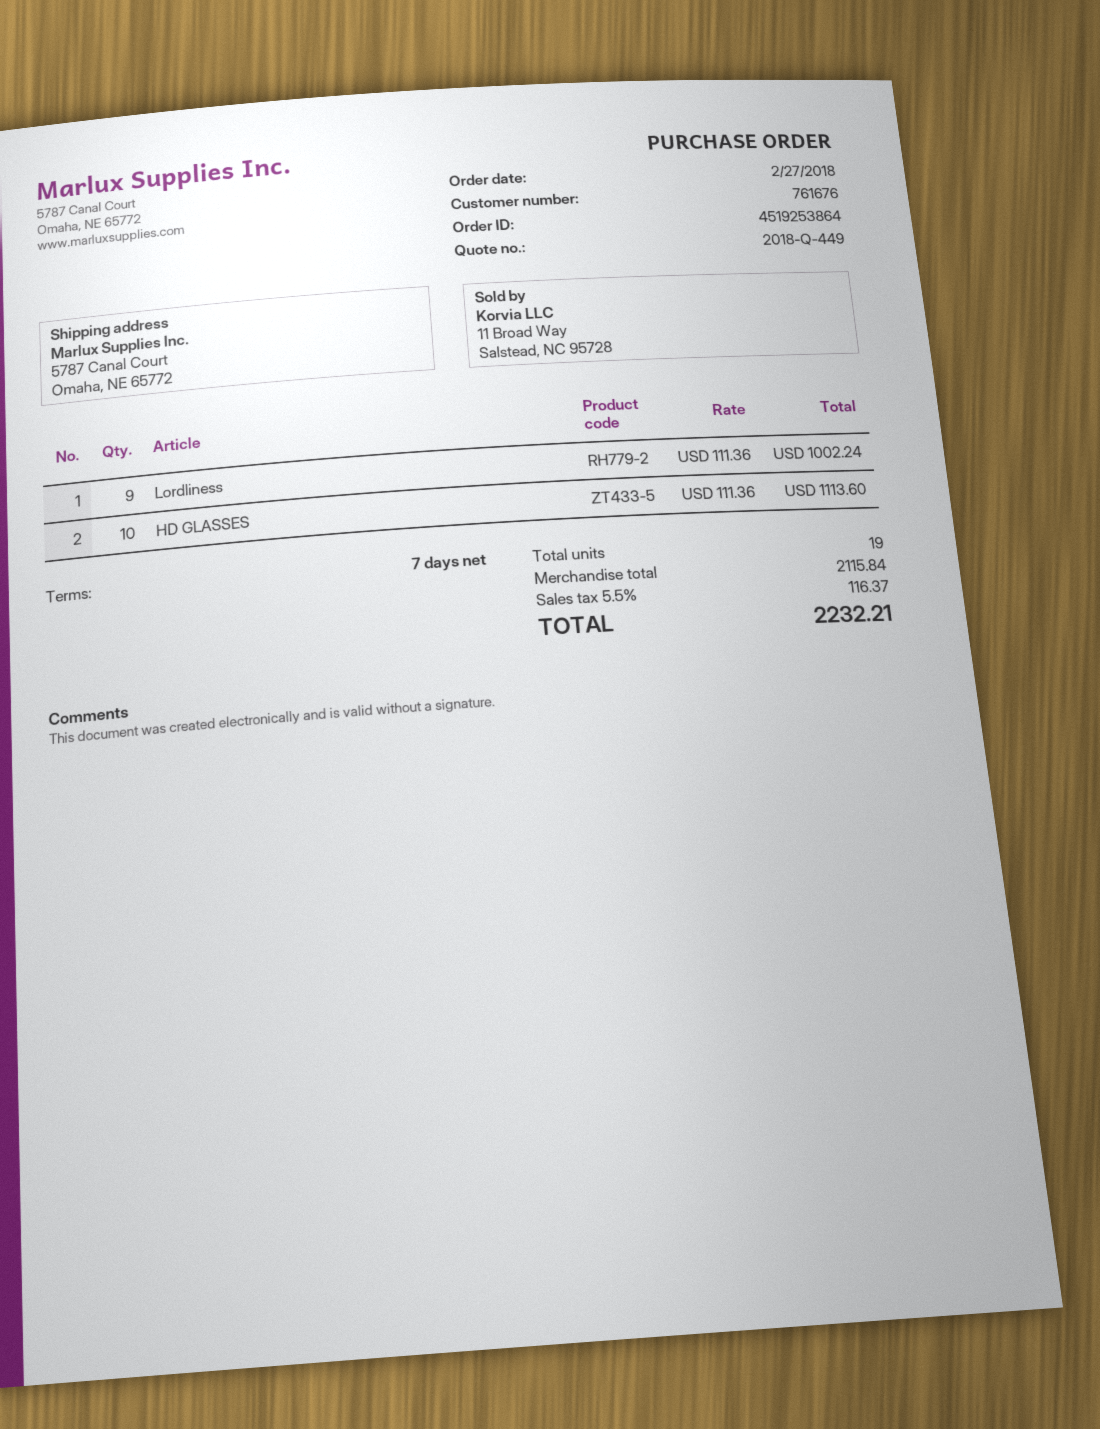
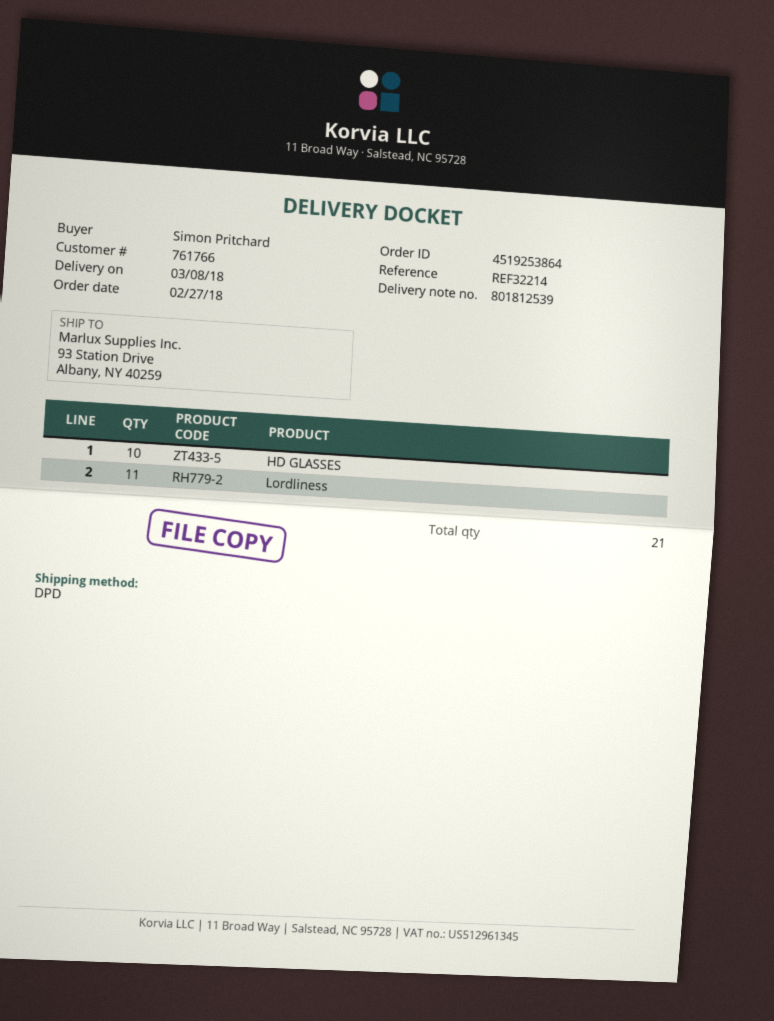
customer number: 761676 -> 761766
ship to: 5787 Canal Court, Omaha, NE 65772 -> 93 Station Drive, Albany, NY 40259
Lordliness: 9 -> 11
total quantity: 19 -> 21

